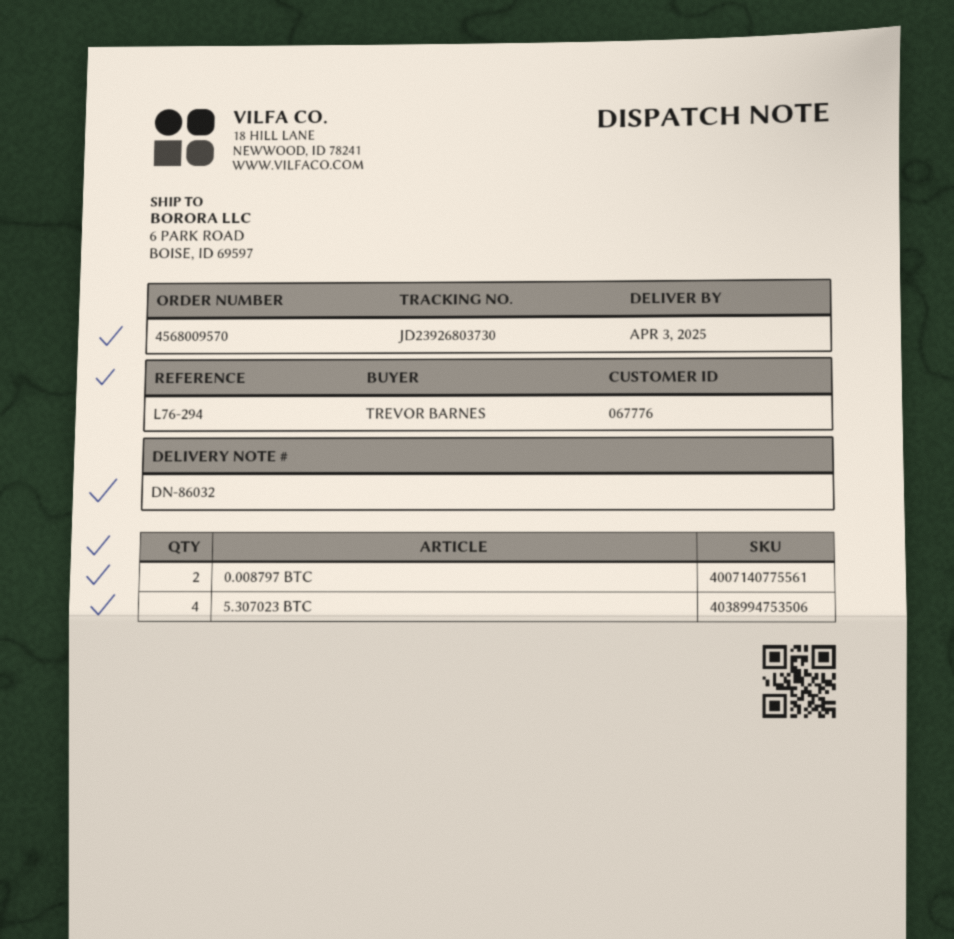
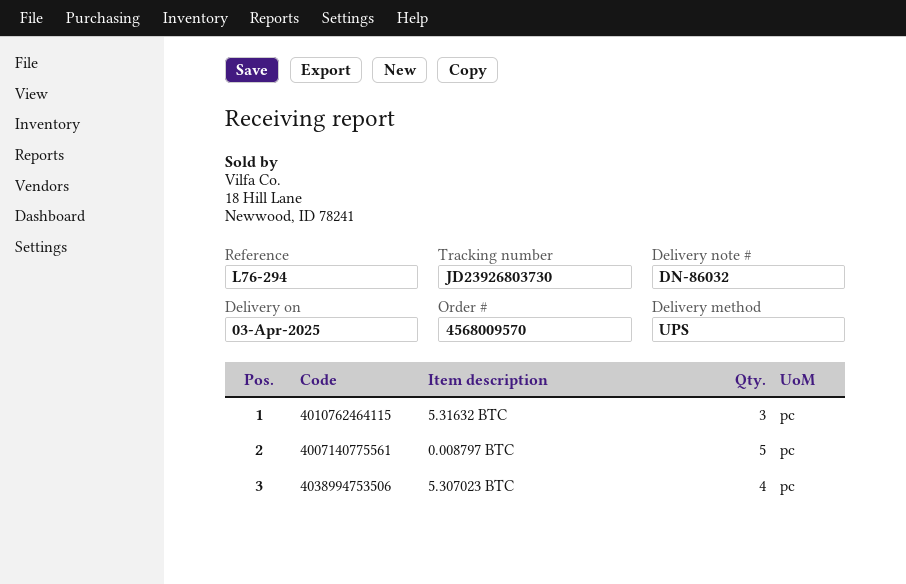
0.008797 BTC: 2 -> 5
5.31632 BTC: none -> 3

